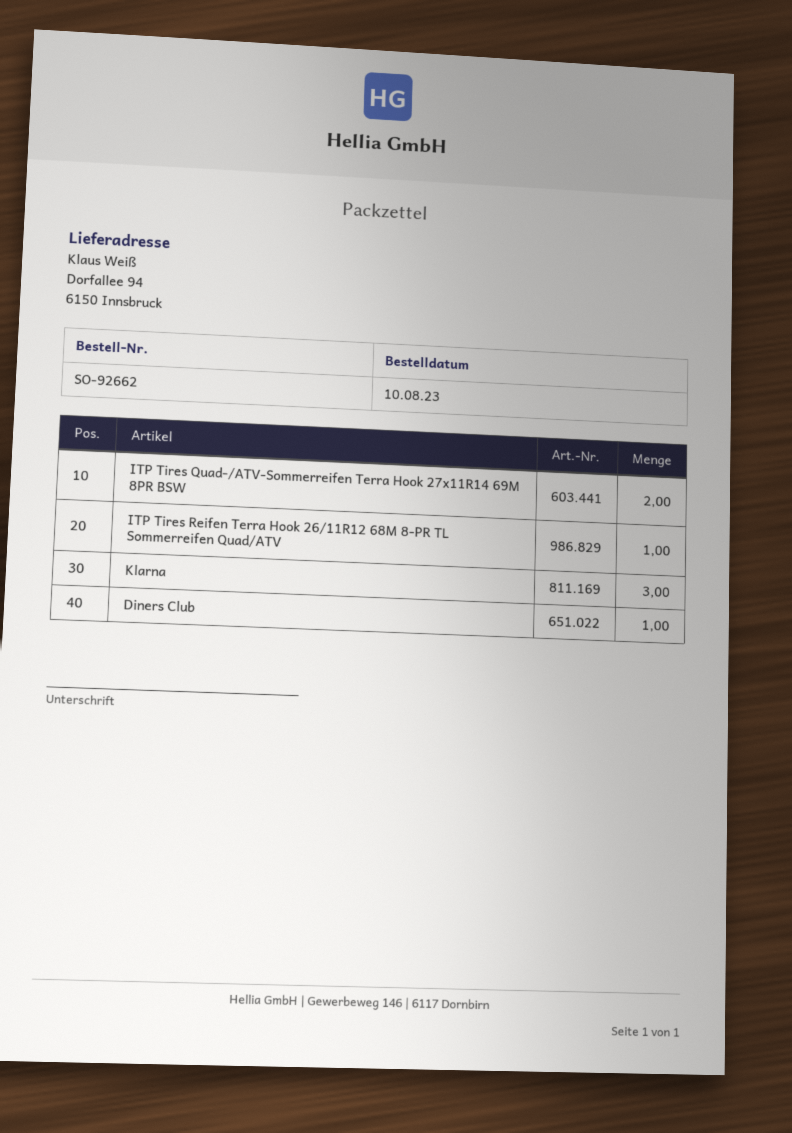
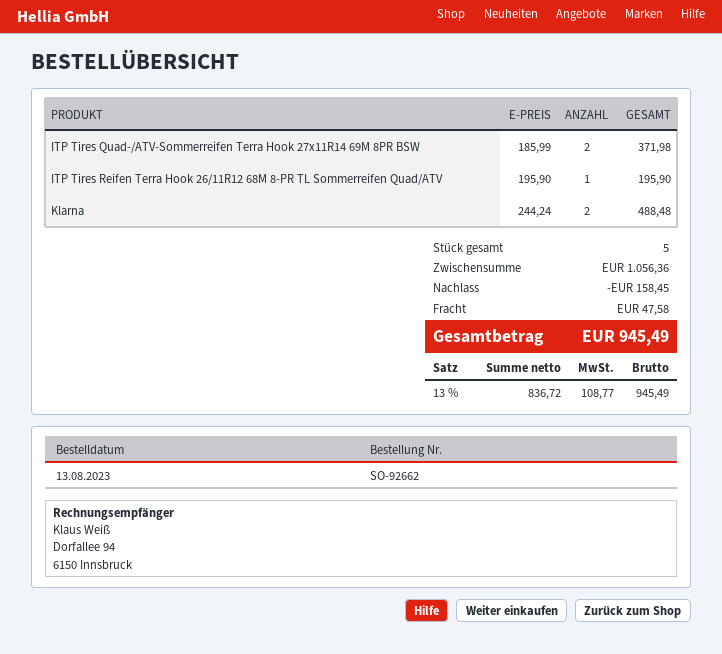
order date: 2023-08-10 -> 2023-08-13
Klarna: 3 -> 2
Diners Club: 1 -> none

